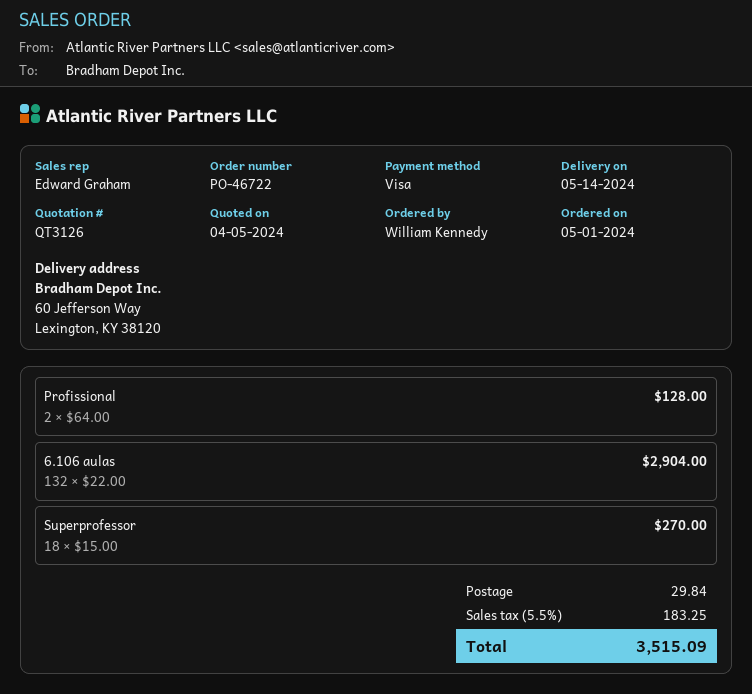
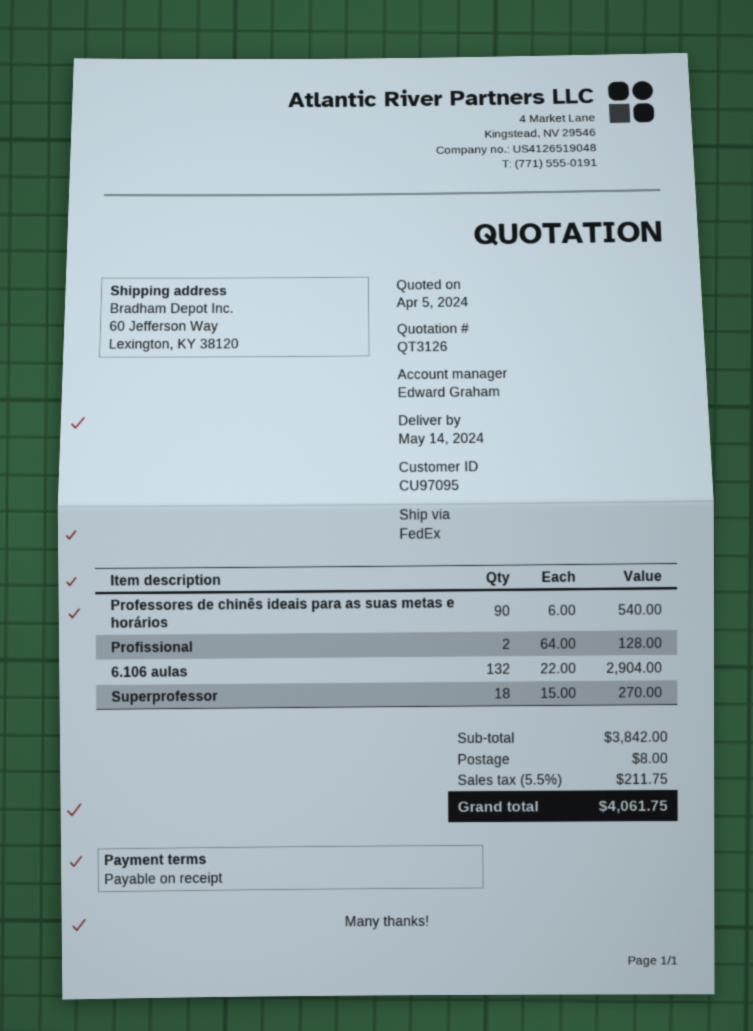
Professores de chinês ideais para as suas metas e horários: none -> 90 x 6.00 = 540.00
shipping: 29.84 -> 8.00
tax: 5.5% = 183.25 -> 5.5% = 211.75
total: 3515.09 -> 4061.75

